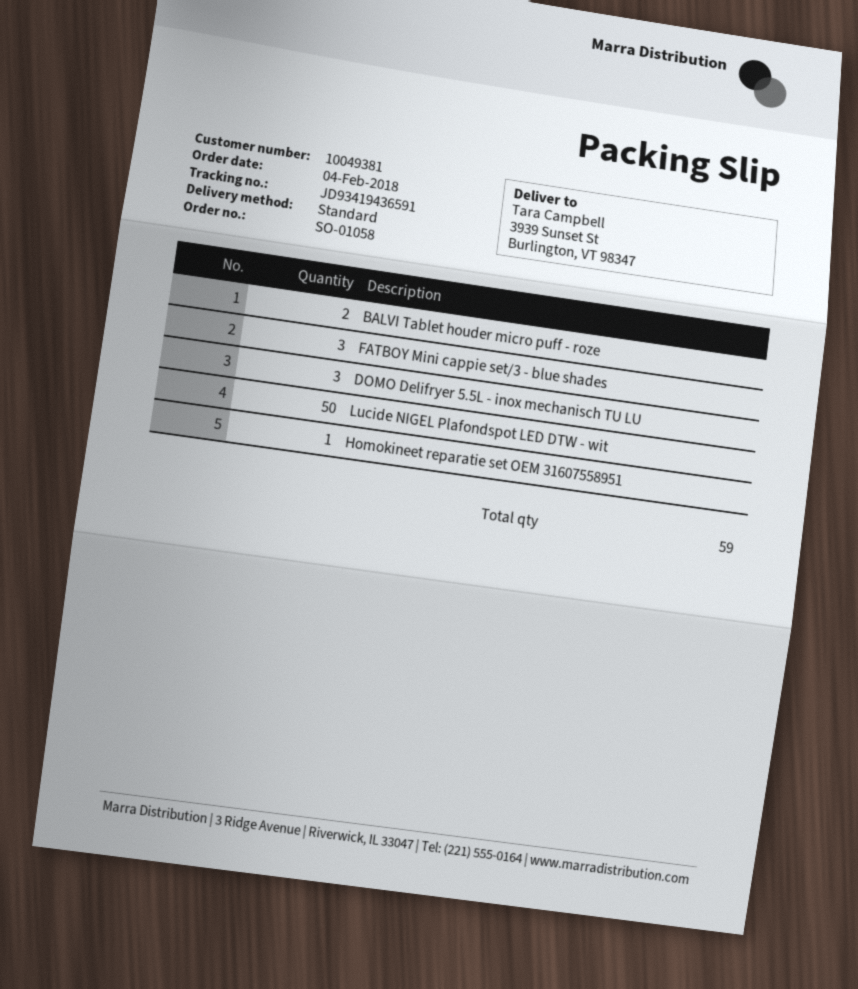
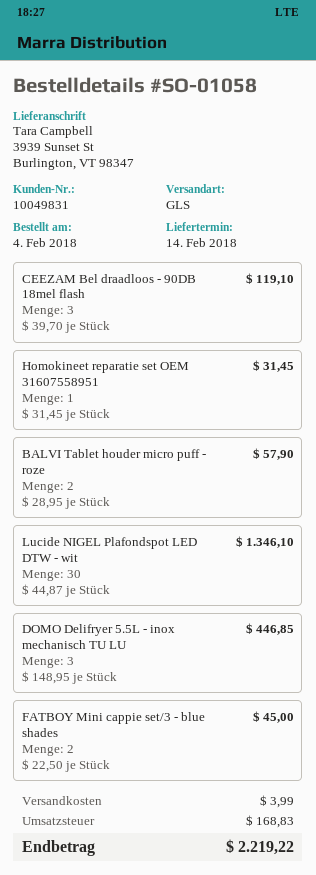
customer number: 10049381 -> 10049831
shipping method: standard -> GLS
FATBOY Mini cappie set/3 - blue shades: 3 -> 2
Lucide NIGEL Plafondspot LED DTW - wit: 50 -> 30
CEEZAM Bel draadloos - 90DB 18mel flash: none -> 3

